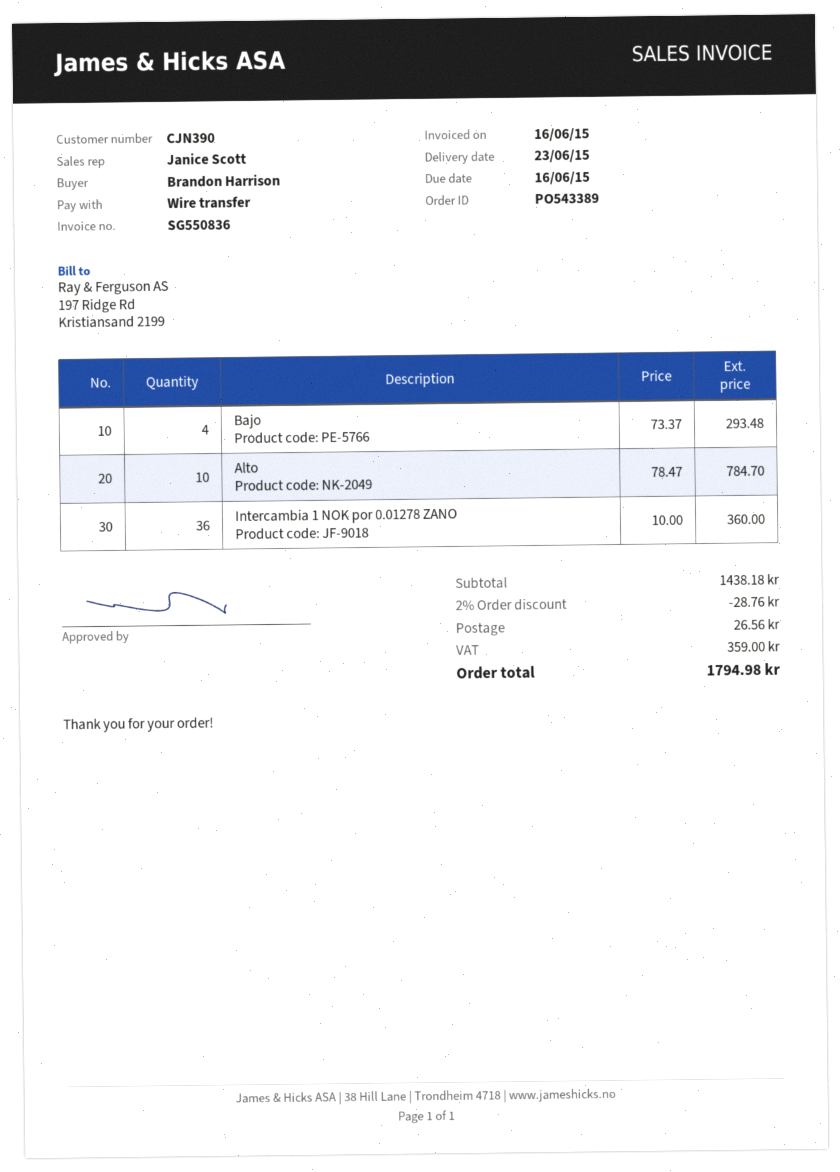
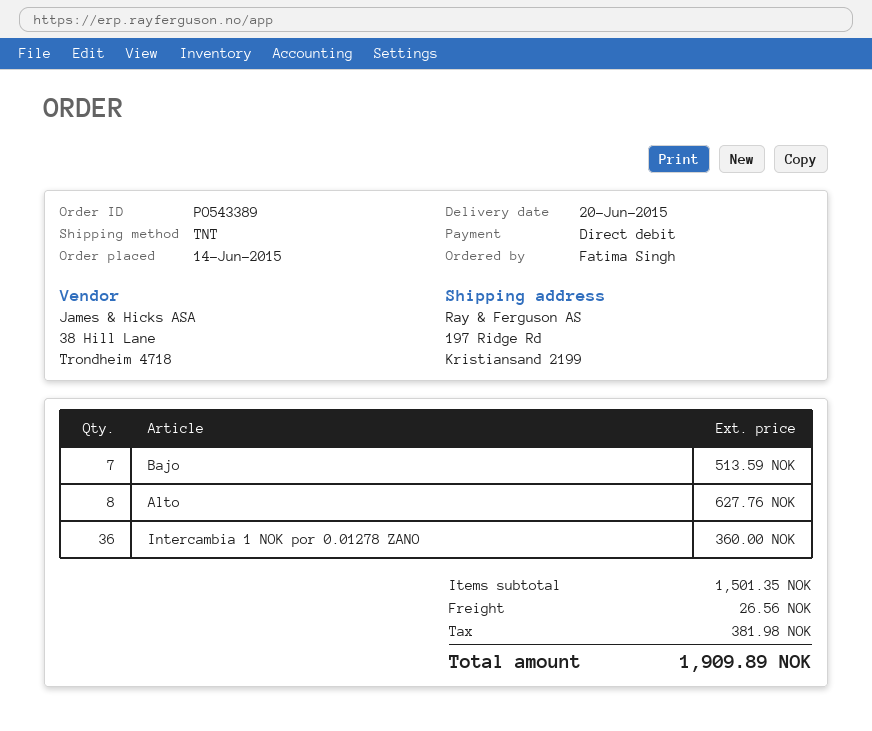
delivery date: 2015-06-23 -> 2015-06-20
ordered by: Brandon Harrison -> Fatima Singh
payment method: bank transfer -> direct debit
Bajo: 4 for 293.48 -> 7 for 513.59
Alto: 10 for 784.70 -> 8 for 627.76
subtotal: 1438.18 -> 1501.35
discount: 2% = 28.76 -> none
tax: 359.00 -> 381.98
total: 1794.98 -> 1909.89

